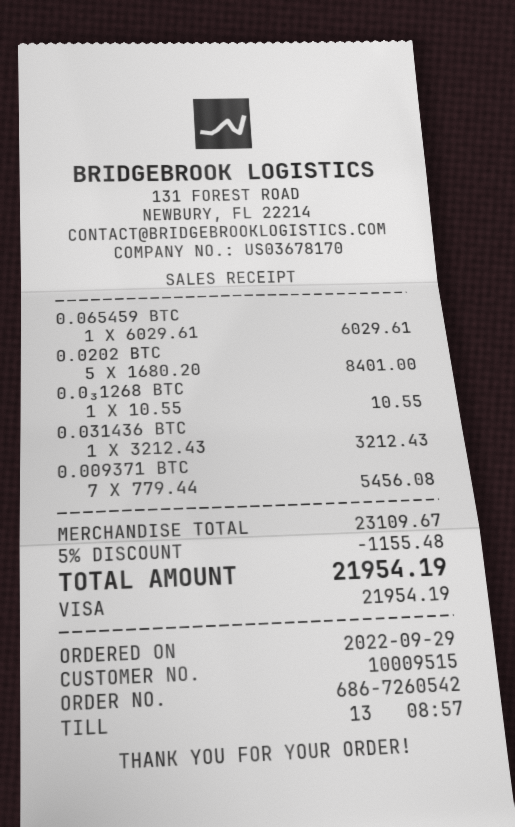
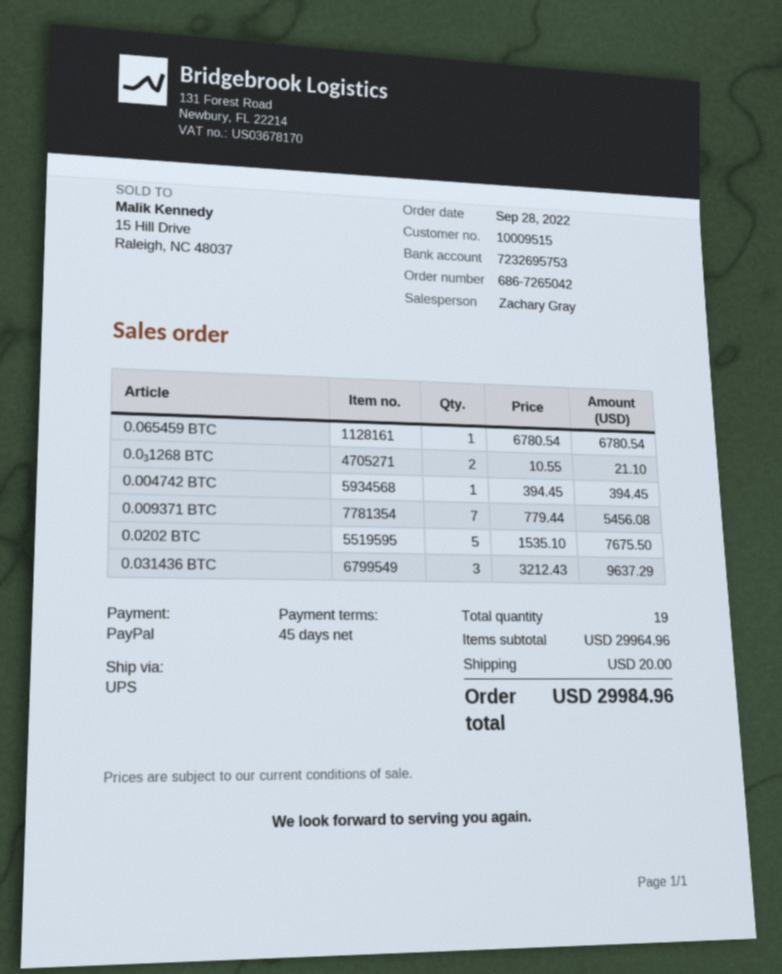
order number: 686-7260542 -> 686-7265042
order date: 2022-09-29 -> 2022-09-28
payment method: Visa -> PayPal
0.065459 BTC: 1 x 6029.61 = 6029.61 -> 1 x 6780.54 = 6780.54
0.0202 BTC: 5 x 1680.20 = 8401.00 -> 5 x 1535.10 = 7675.50
0.0₃1268 BTC: 1 x 10.55 = 10.55 -> 2 x 10.55 = 21.10
0.031436 BTC: 1 x 3212.43 = 3212.43 -> 3 x 3212.43 = 9637.29
0.004742 BTC: none -> 1 x 394.45 = 394.45
subtotal: 23109.67 -> 29964.96
discount: 5% = 1155.48 -> none
shipping: none -> 20.00
total: 21954.19 -> 29984.96

